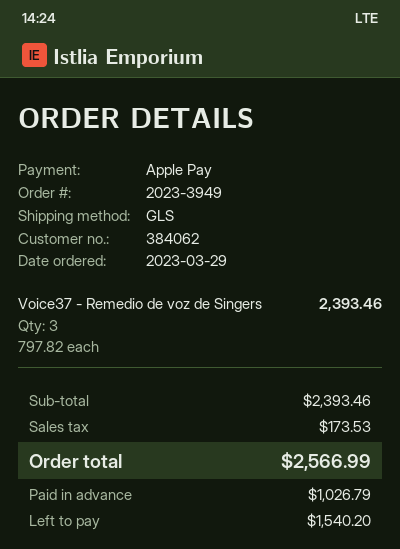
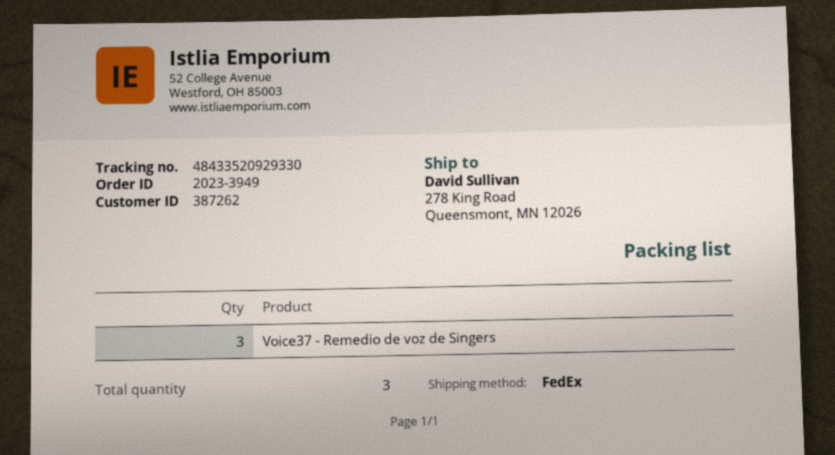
customer number: 384062 -> 387262
shipping method: GLS -> FedEx

